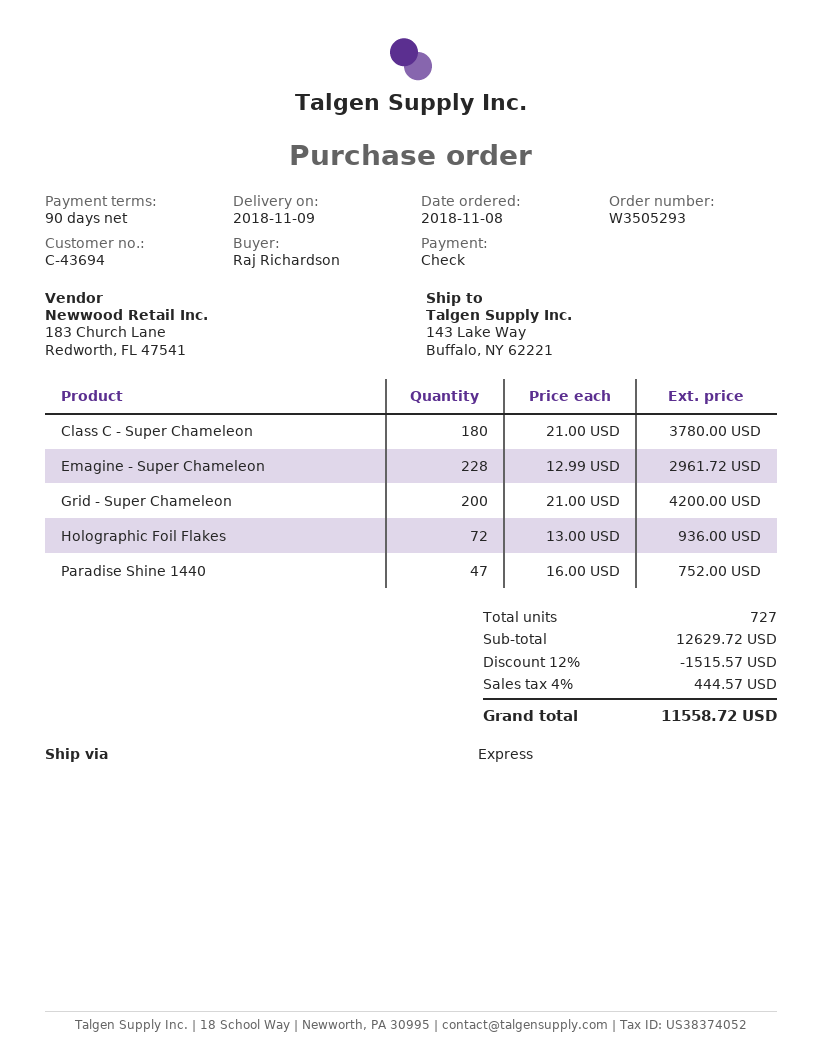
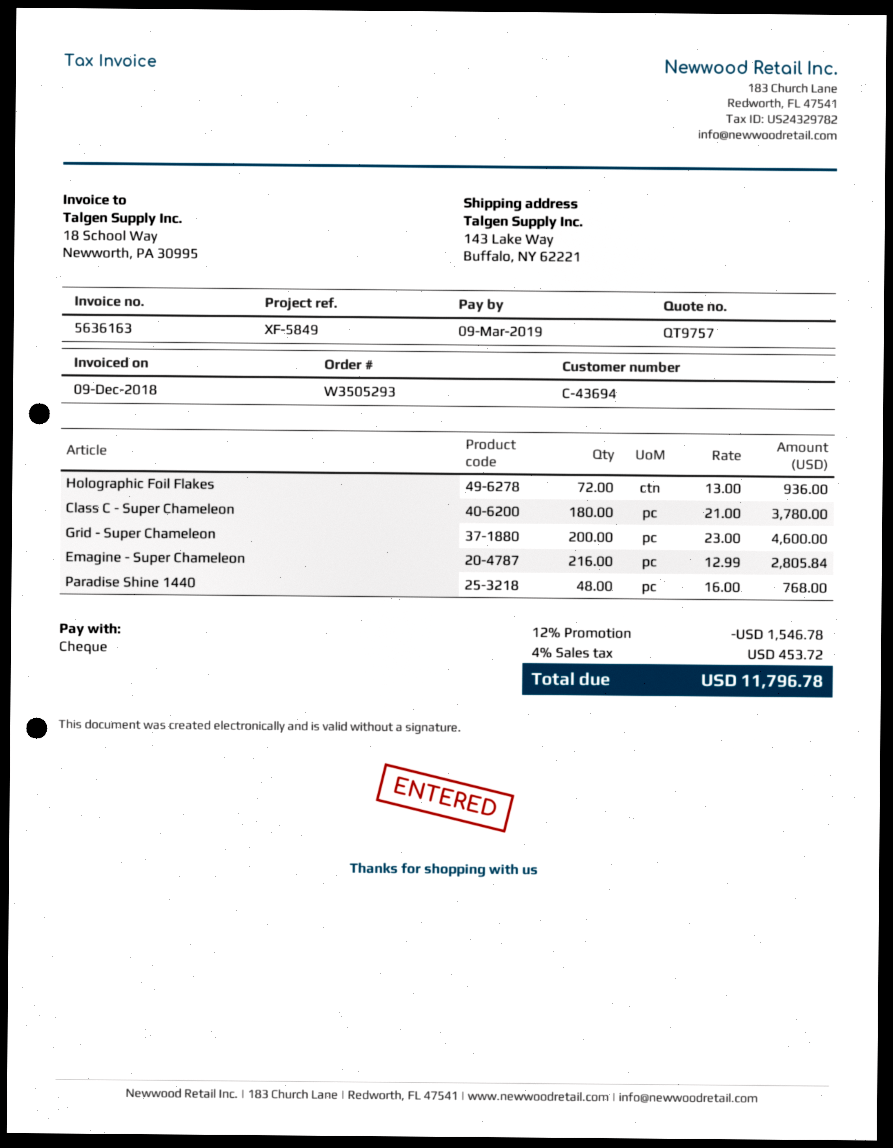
Emagine - Super Chameleon: 228 x 12.99 = 2961.72 -> 216 x 12.99 = 2805.84
Grid - Super Chameleon: 200 x 21.00 = 4200.00 -> 200 x 23.00 = 4600.00
Paradise Shine 1440: 47 x 16.00 = 752.00 -> 48 x 16.00 = 768.00
discount: 12% = 1515.57 -> 12% = 1546.78
tax: 4% = 444.57 -> 4% = 453.72
total: 11558.72 -> 11796.78

